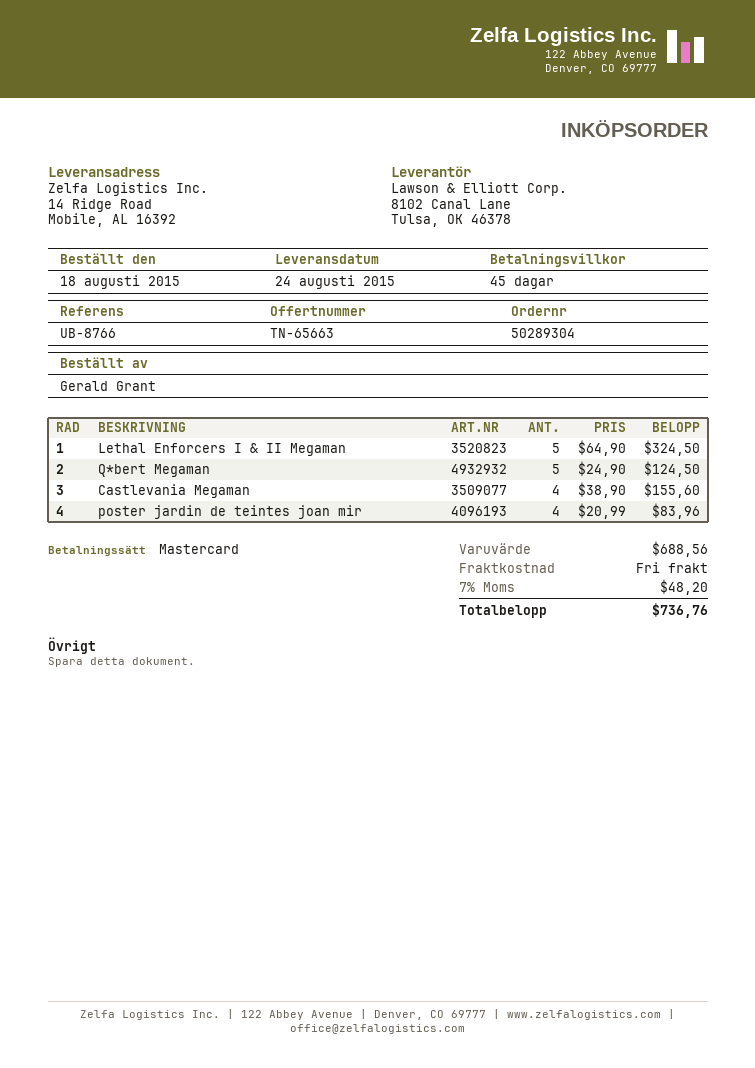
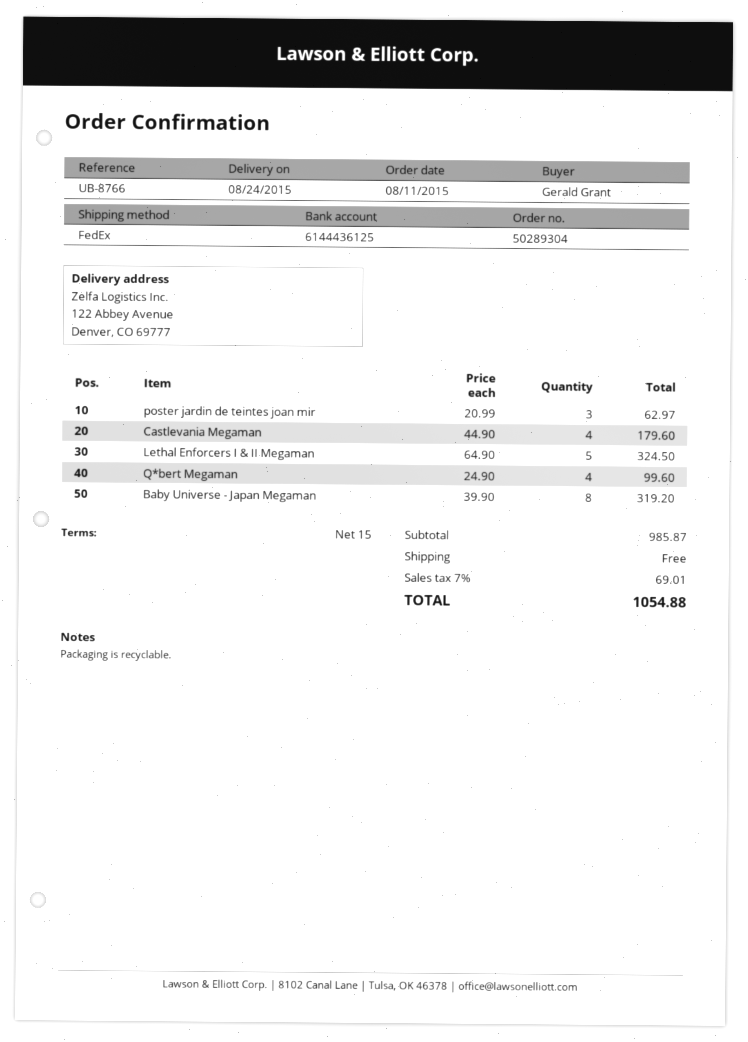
order date: 2015-08-18 -> 2015-08-11
payment terms: 45 days -> 15 days
ship to: 14 Ridge Road, Mobile, AL 16392 -> 122 Abbey Avenue, Denver, CO 69777
Q*bert Megaman: 5 x 24.90 = 124.50 -> 4 x 24.90 = 99.60
Castlevania Megaman: 4 x 38.90 = 155.60 -> 4 x 44.90 = 179.60
poster jardin de teintes joan mir: 4 x 20.99 = 83.96 -> 3 x 20.99 = 62.97
Baby Universe - Japan Megaman: none -> 8 x 39.90 = 319.20
subtotal: 688.56 -> 985.87
tax: 7% = 48.20 -> 7% = 69.01
total: 736.76 -> 1054.88

